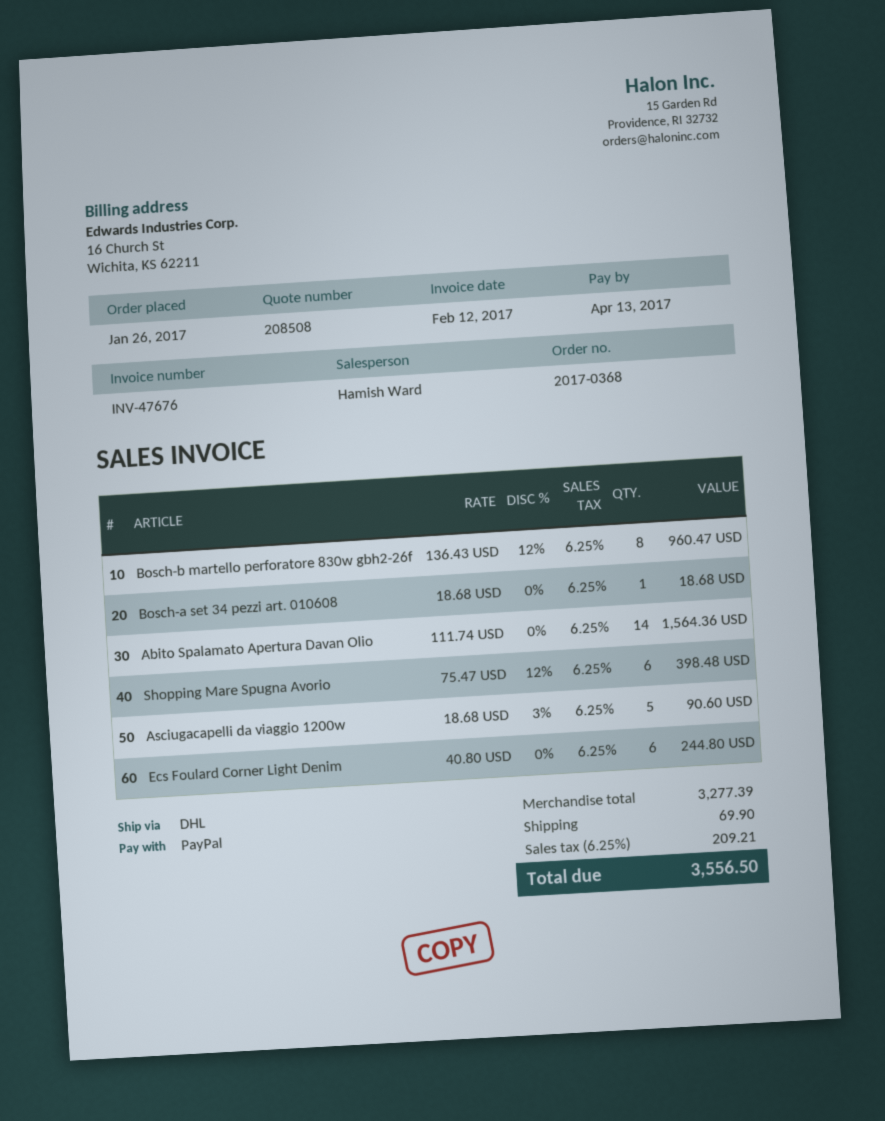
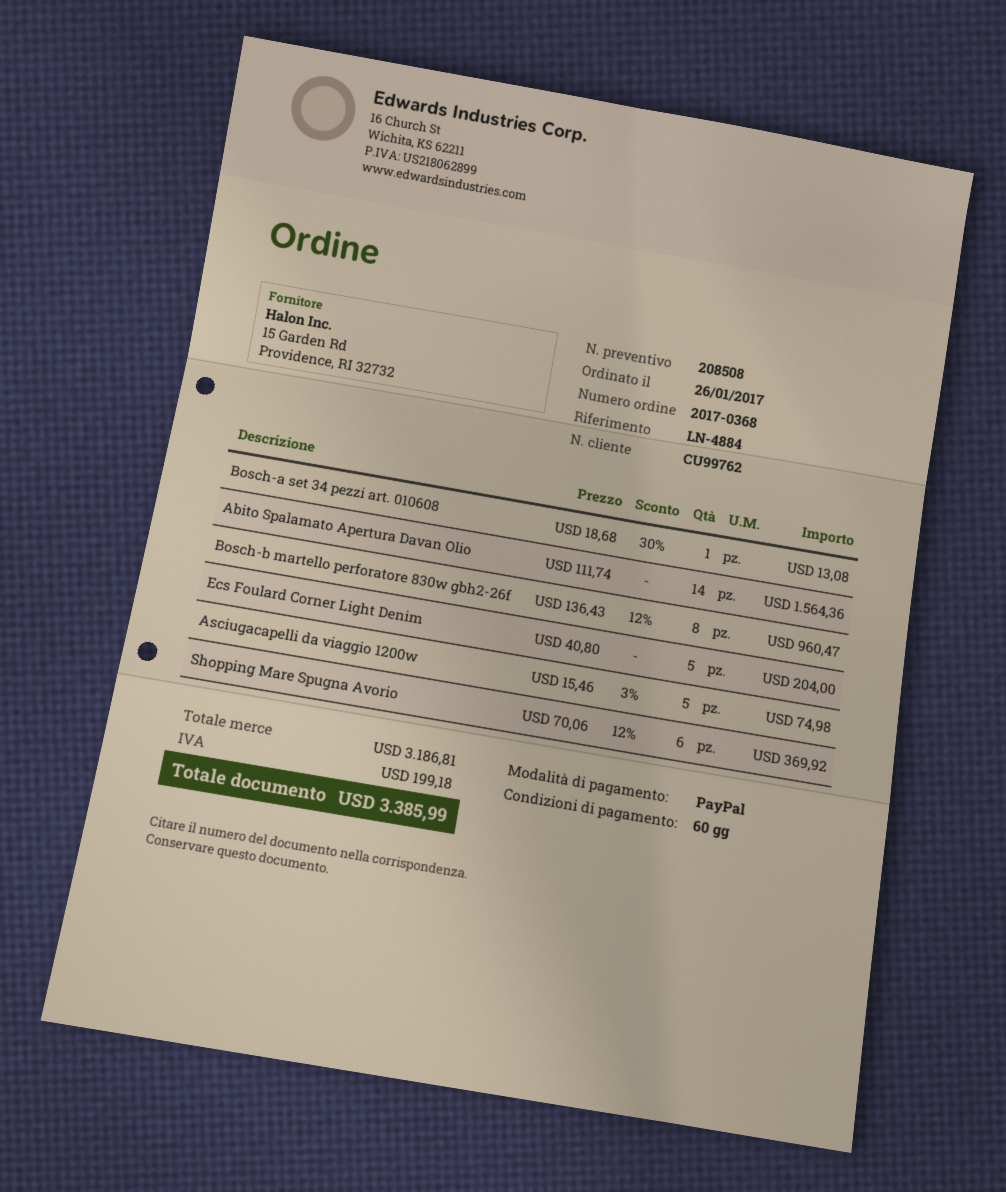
Bosch-a set 34 pezzi art. 010608: 1 x 18.68 = 18.68 -> 1 x 18.68 - 30% = 13.08
Shopping Mare Spugna Avorio: 6 x 75.47 - 12% = 398.48 -> 6 x 70.06 - 12% = 369.92
Asciugacapelli da viaggio 1200w: 5 x 18.68 - 3% = 90.60 -> 5 x 15.46 - 3% = 74.98
Ecs Foulard Corner Light Denim: 6 x 40.80 = 244.80 -> 5 x 40.80 = 204.00
subtotal: 3277.39 -> 3186.81
shipping: 69.90 -> none
tax: 209.21 -> 199.18
total: 3556.50 -> 3385.99

